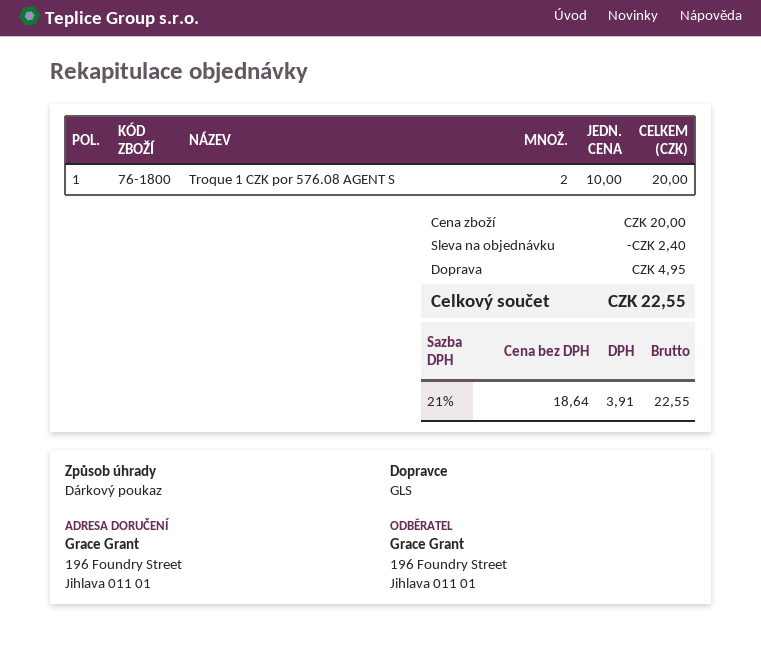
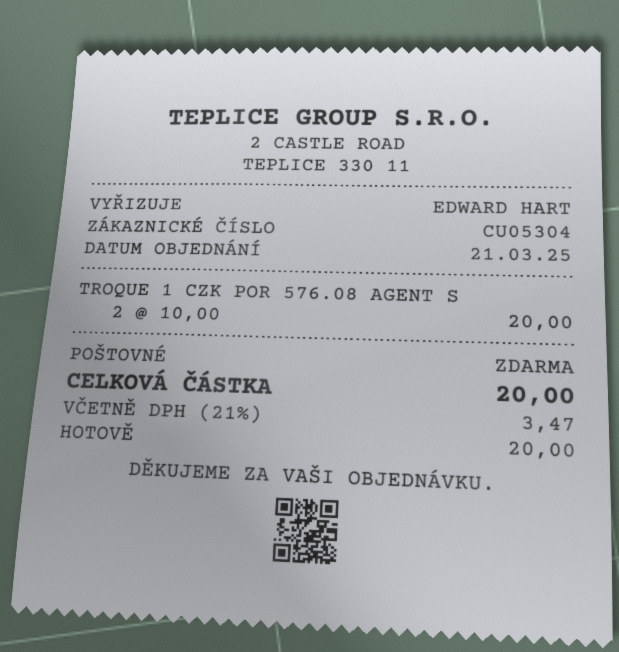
payment method: gift card -> cash
discount: 2.40 -> none
shipping: 4.95 -> 0.00
tax: 21% = 3.91 -> 21% = 3.47
total: 22.55 -> 20.00

